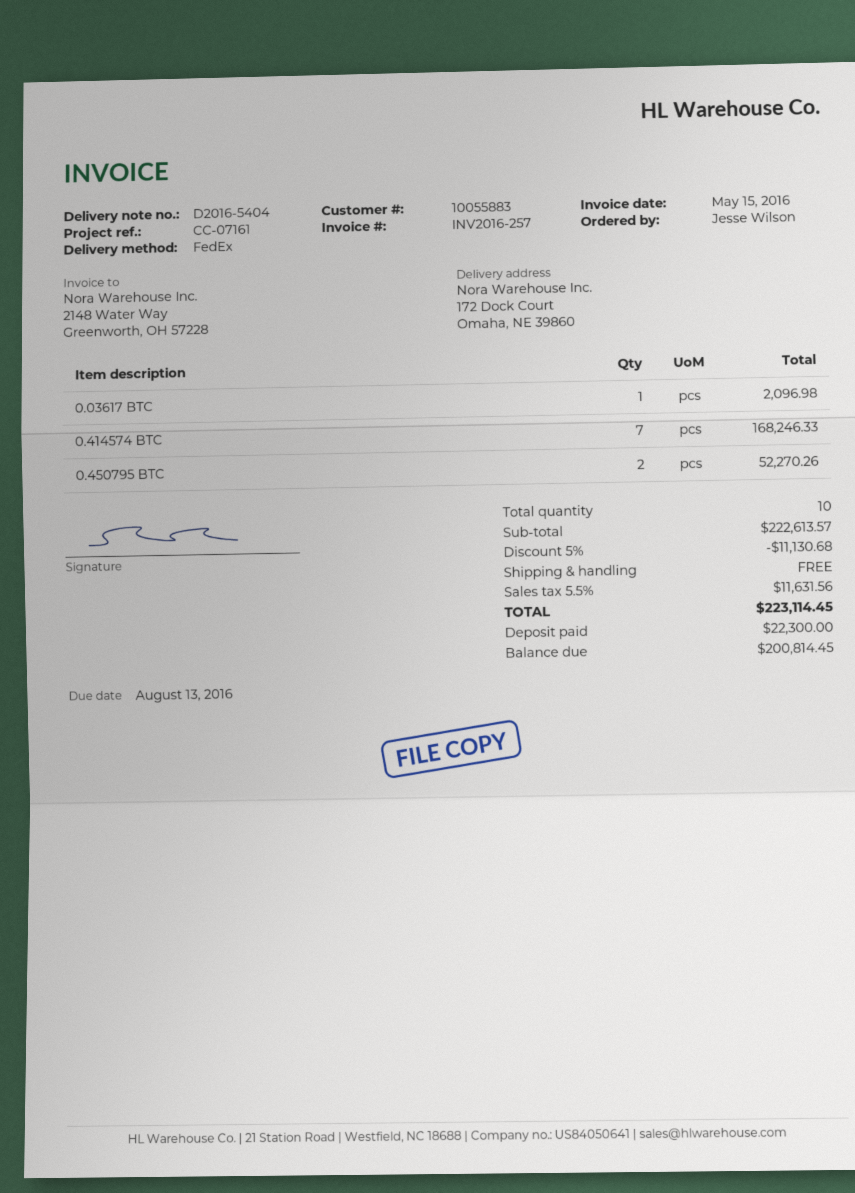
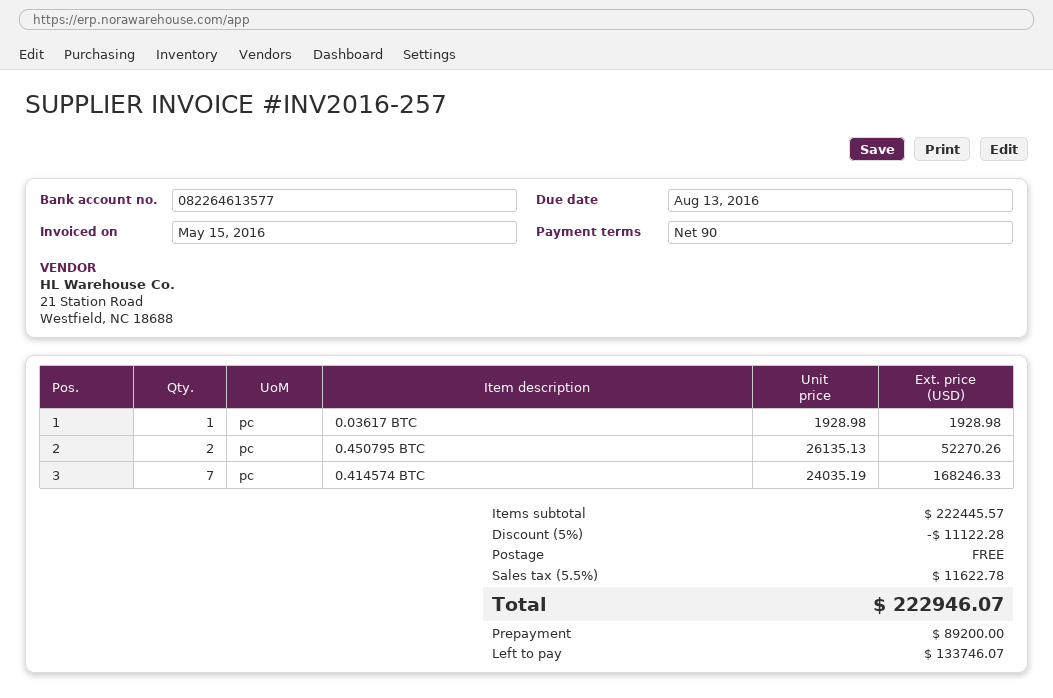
0.03617 BTC: 1 for 2096.98 -> 1 for 1928.98
subtotal: 222613.57 -> 222445.57
discount: 5% = 11130.68 -> 5% = 11122.28
tax: 5.5% = 11631.56 -> 5.5% = 11622.78
total: 223114.45 -> 222946.07
deposit: 22300.00 -> 89200.00
balance: 200814.45 -> 133746.07

